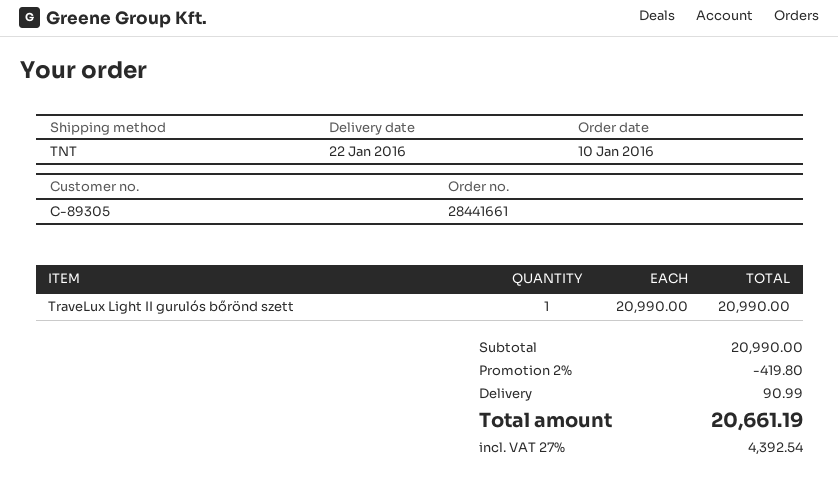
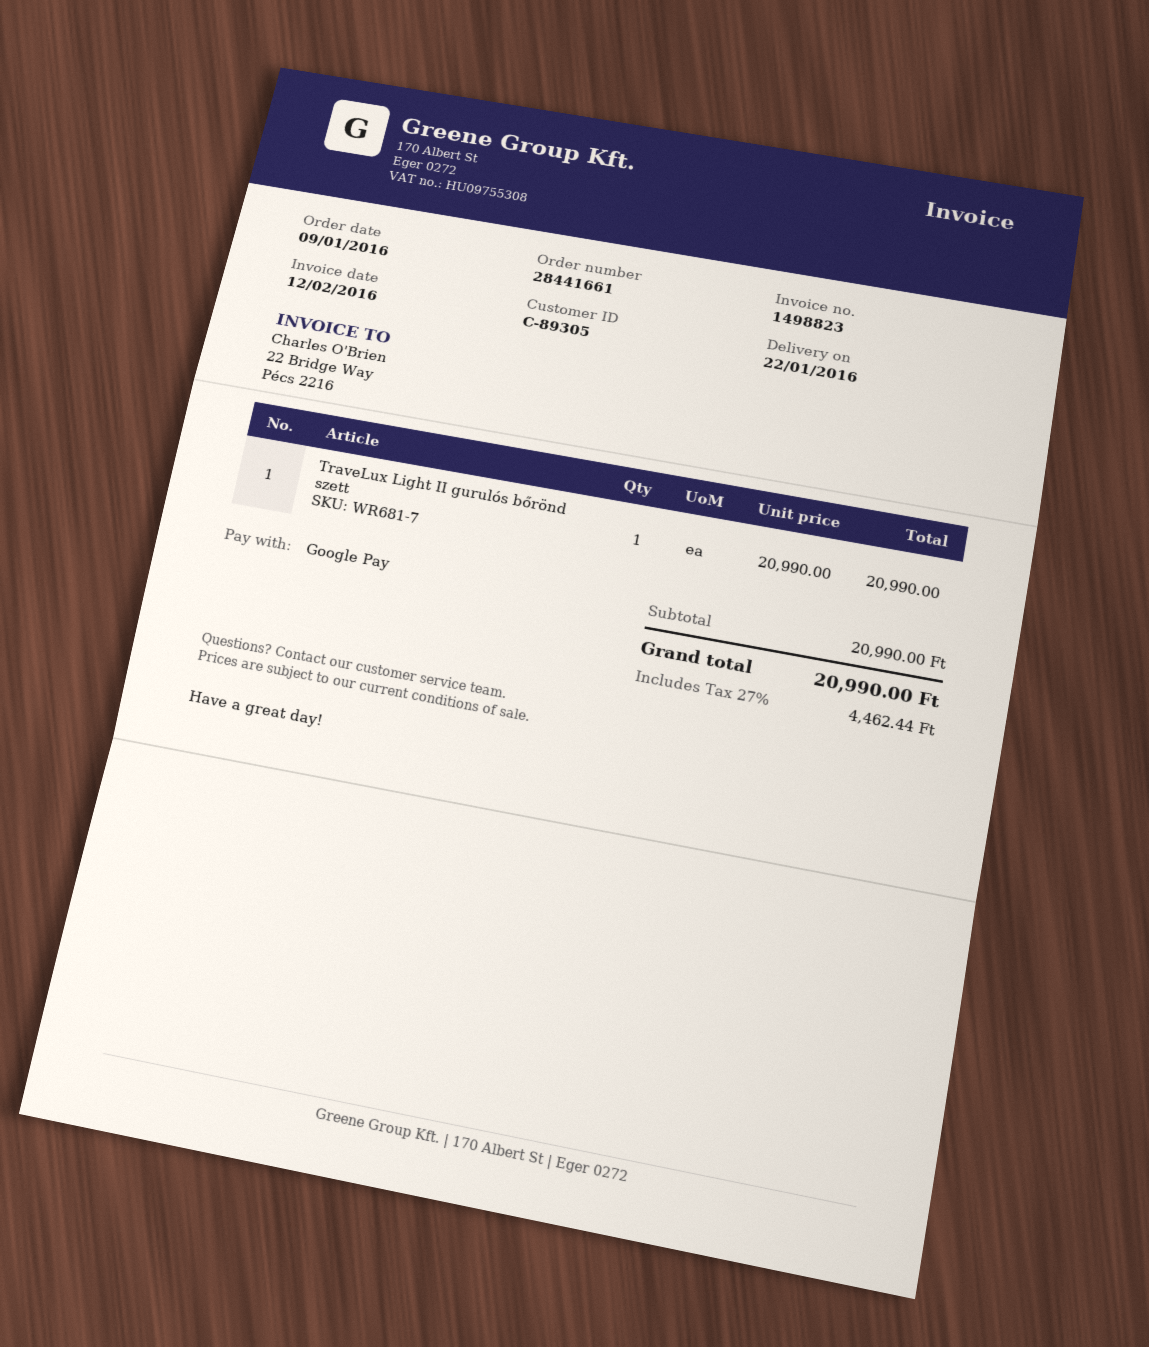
order date: 2016-01-10 -> 2016-01-09
discount: 2% = 419.80 -> none
shipping: 90.99 -> none
tax: 27% = 4392.54 -> 27% = 4462.44
total: 20661.19 -> 20990.00

